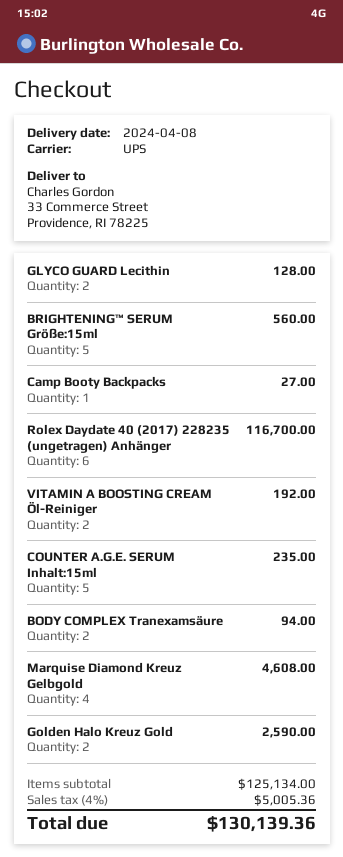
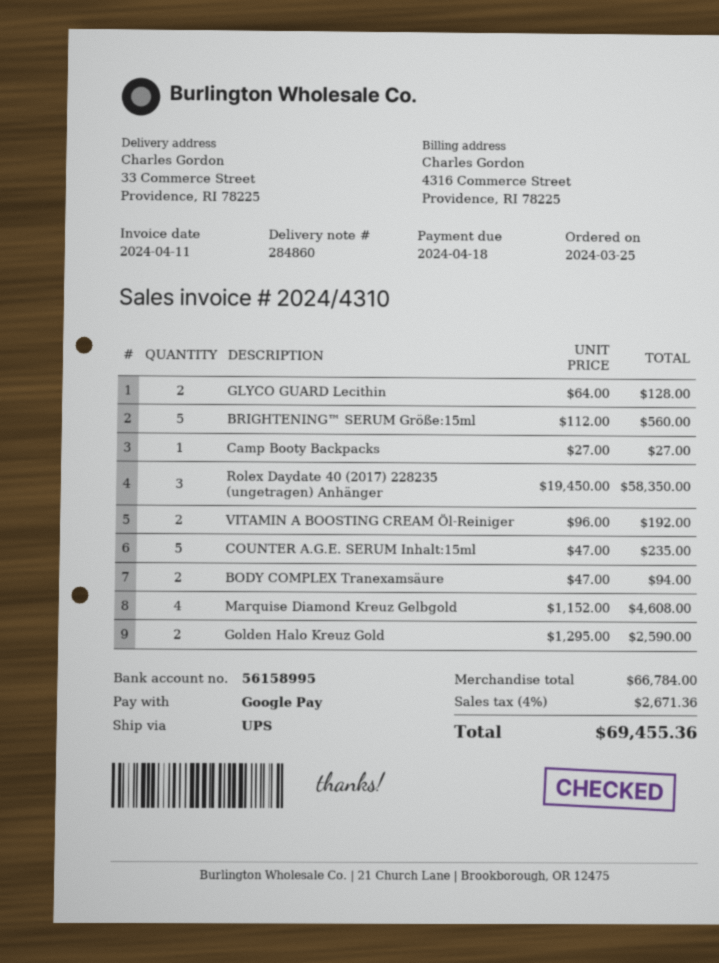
Rolex Daydate 40 (2017) 228235 (ungetragen) Anhänger: 6 for 116700.00 -> 3 for 58350.00
subtotal: 125134.00 -> 66784.00
tax: 4% = 5005.36 -> 4% = 2671.36
total: 130139.36 -> 69455.36

